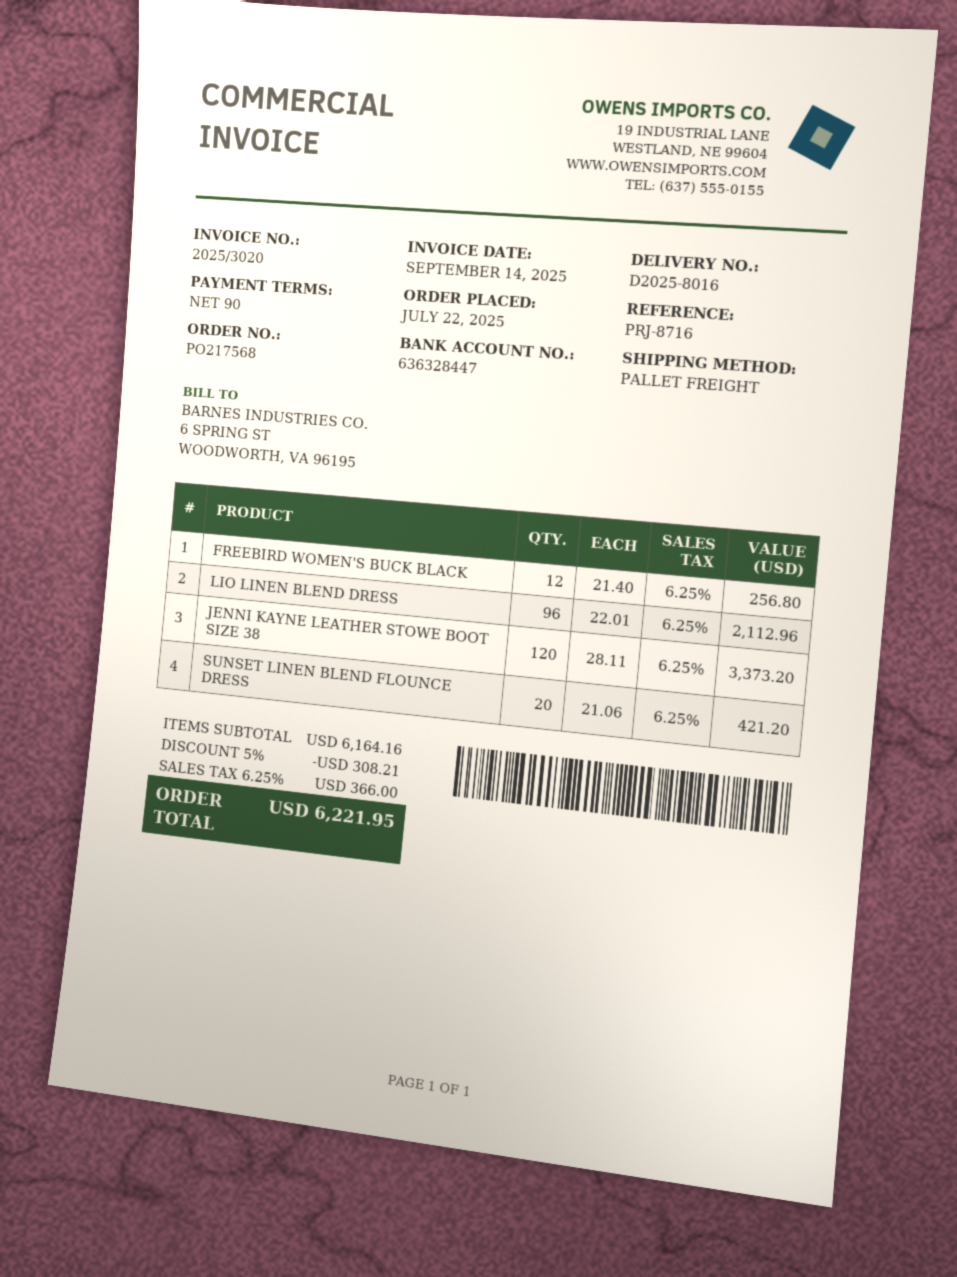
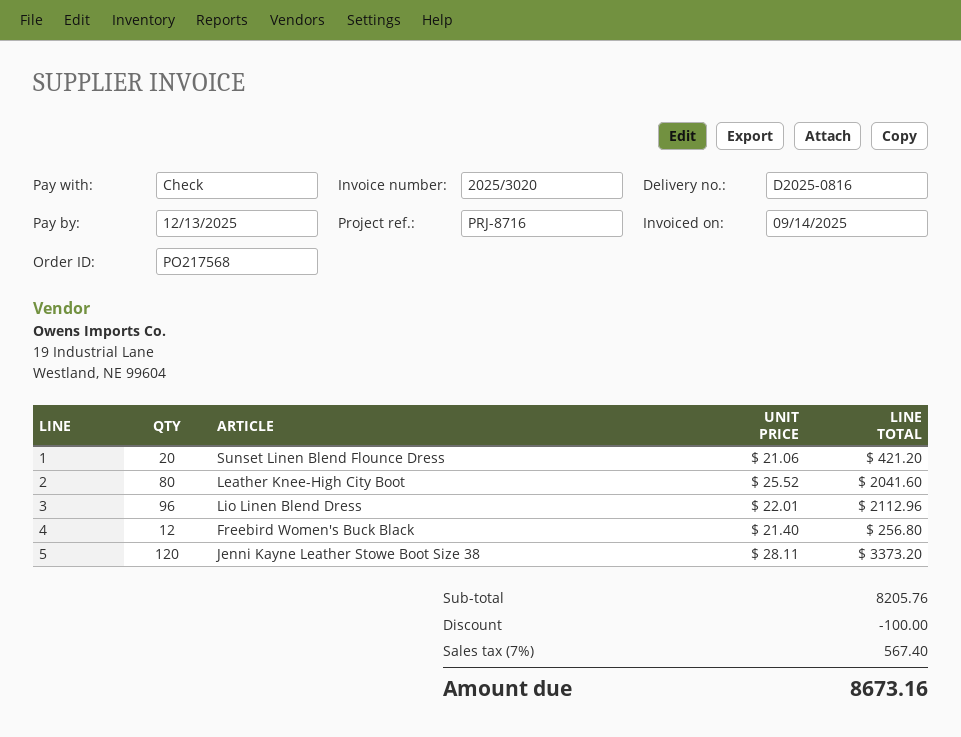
delivery note number: D2025-8016 -> D2025-0816
Leather Knee-High City Boot: none -> 80 x 25.52 = 2041.60
subtotal: 6164.16 -> 8205.76
discount: 308.21 -> 100.00
tax: 6.25% = 366.00 -> 7% = 567.40
total: 6221.95 -> 8673.16

